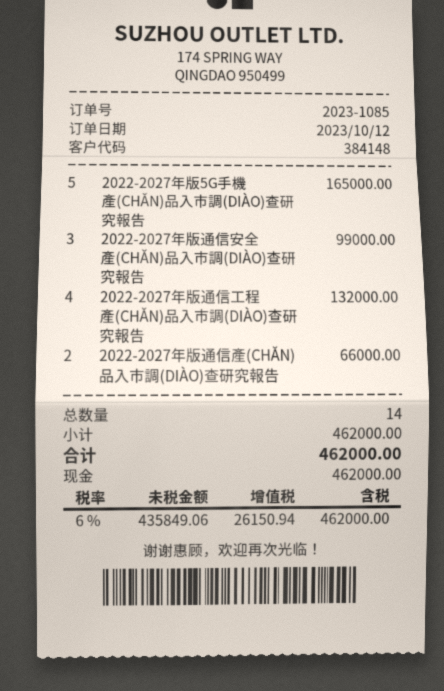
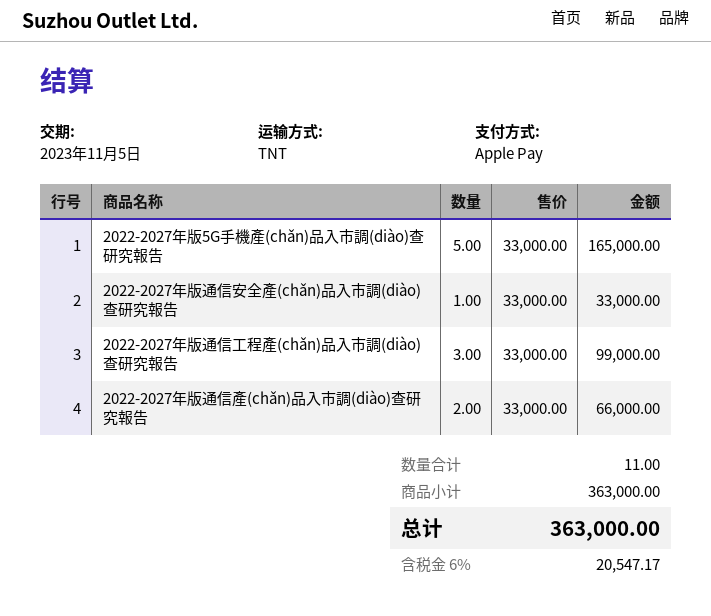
payment method: cash -> Apple Pay
2022-2027年版通信安全產(CHǍN)品入市調(DIÀO)查研究報告: 3 for 99000.00 -> 1 for 33000.00
2022-2027年版通信工程產(CHǍN)品入市調(DIÀO)查研究報告: 4 for 132000.00 -> 3 for 99000.00
total quantity: 14 -> 11
subtotal: 462000.00 -> 363000.00
tax: 6% = 26150.94 -> 6% = 20547.17
total: 462000.00 -> 363000.00

